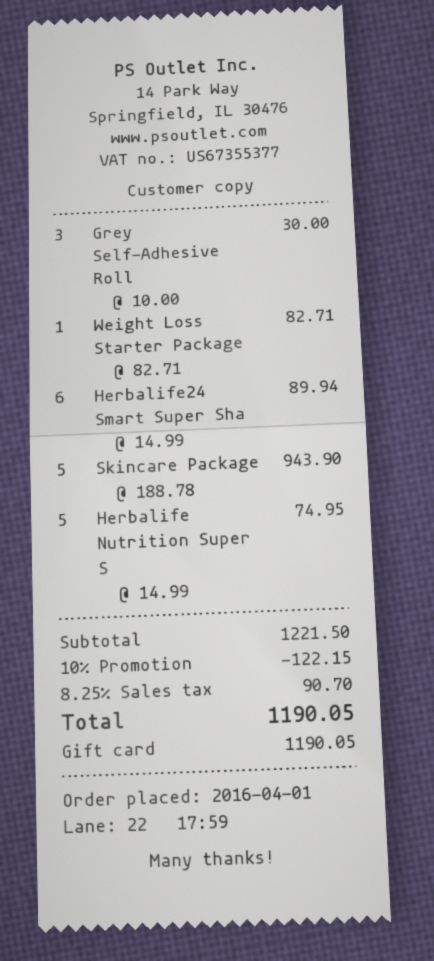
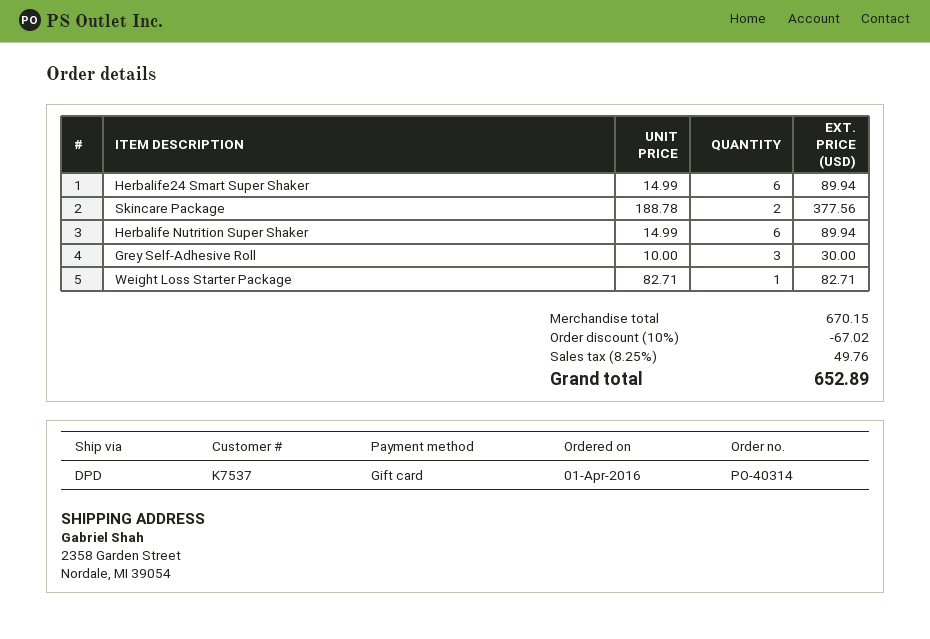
Skincare Package: 5 x 188.78 = 943.90 -> 2 x 188.78 = 377.56
Herbalife Nutrition Super S: 5 x 14.99 = 74.95 -> 6 x 14.99 = 89.94
subtotal: 1221.50 -> 670.15
discount: 10% = 122.15 -> 10% = 67.02
tax: 8.25% = 90.70 -> 8.25% = 49.76
total: 1190.05 -> 652.89

